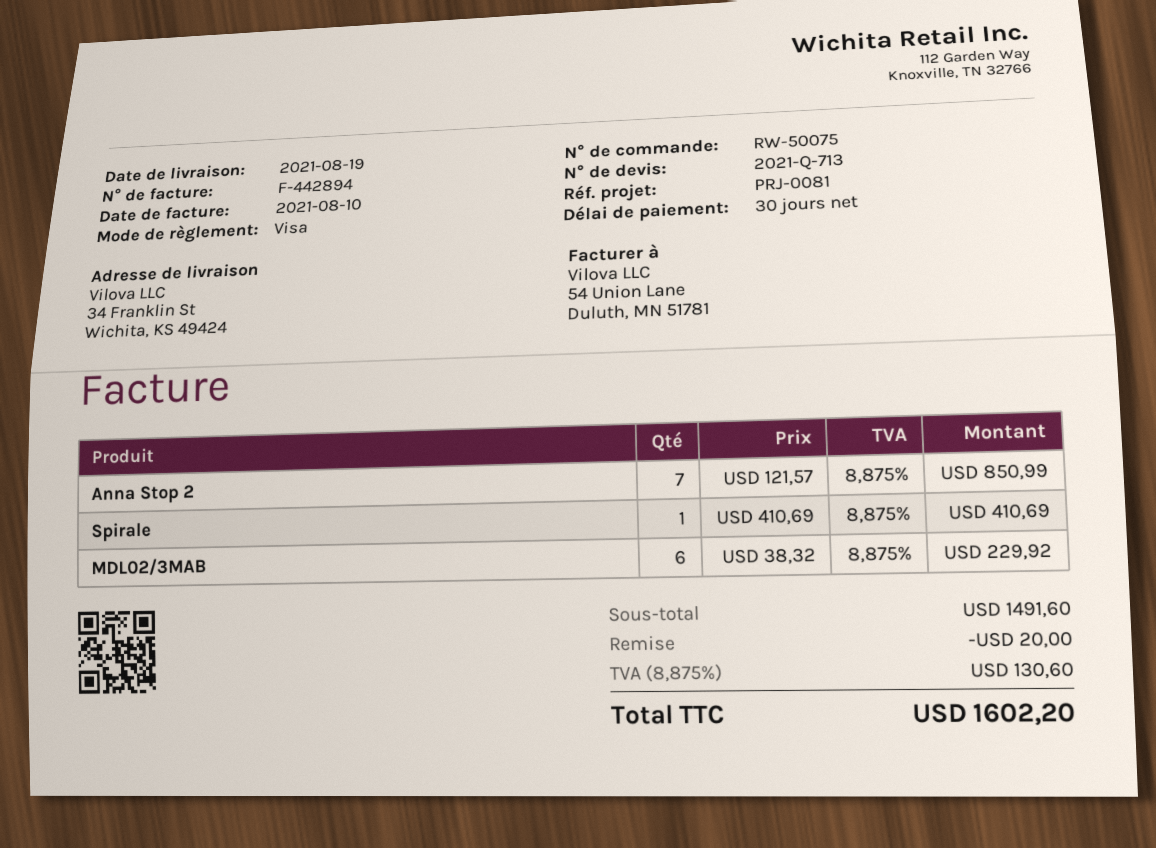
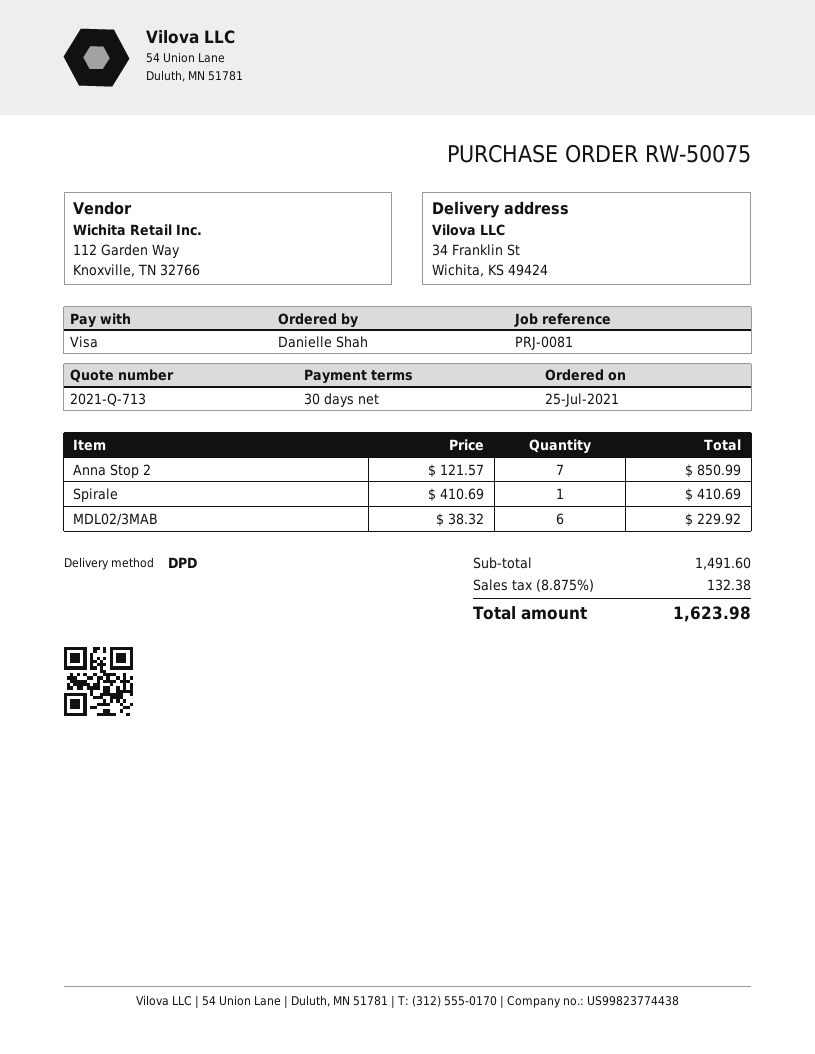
discount: 20.00 -> none
tax: 8.875% = 130.60 -> 8.875% = 132.38
total: 1602.20 -> 1623.98

